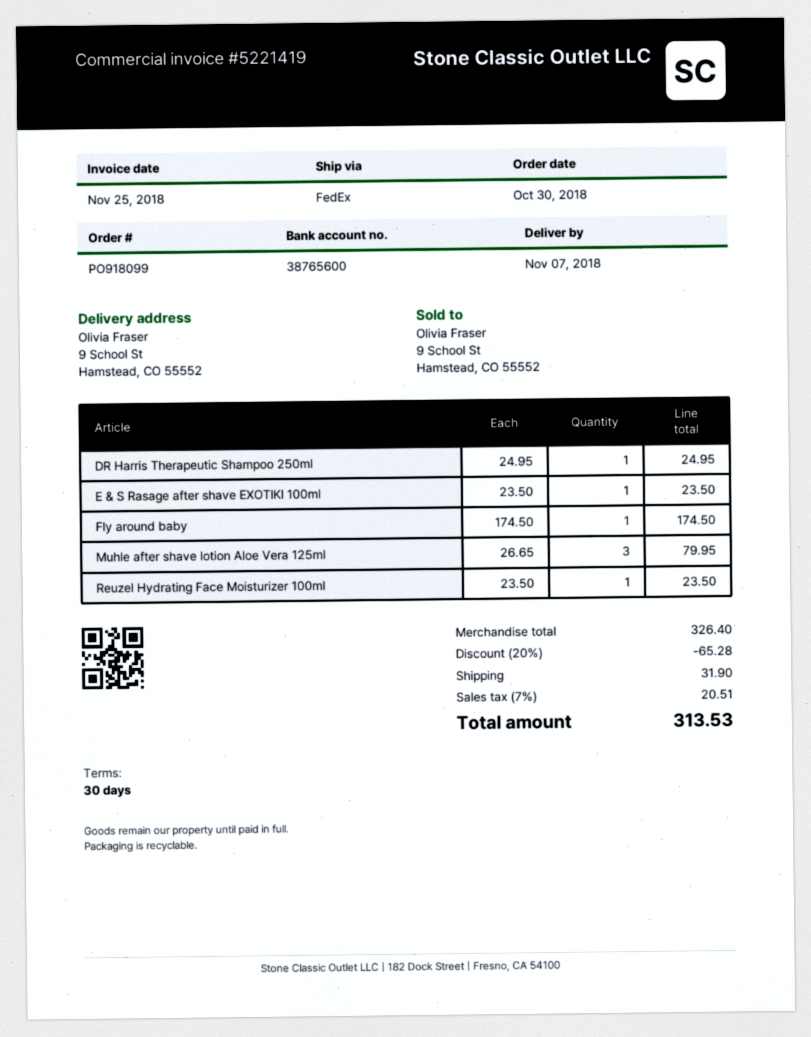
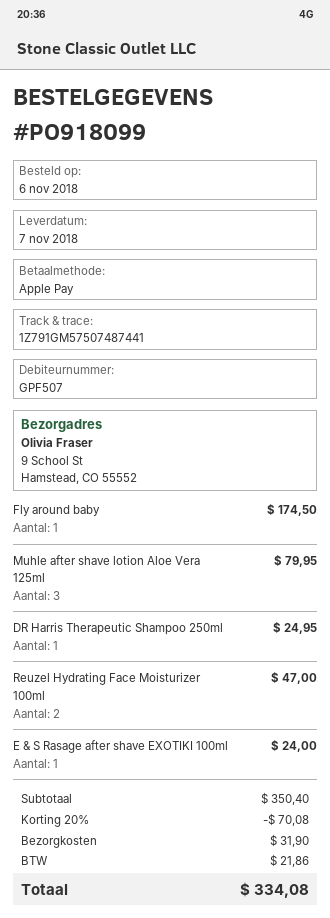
order date: 2018-10-30 -> 2018-11-06
E & S Rasage after shave EXOTIKI 100ml: 1 for 23.50 -> 1 for 24.00
Reuzel Hydrating Face Moisturizer 100ml: 1 for 23.50 -> 2 for 47.00
subtotal: 326.40 -> 350.40
discount: 20% = 65.28 -> 20% = 70.08
tax: 20.51 -> 21.86
total: 313.53 -> 334.08

